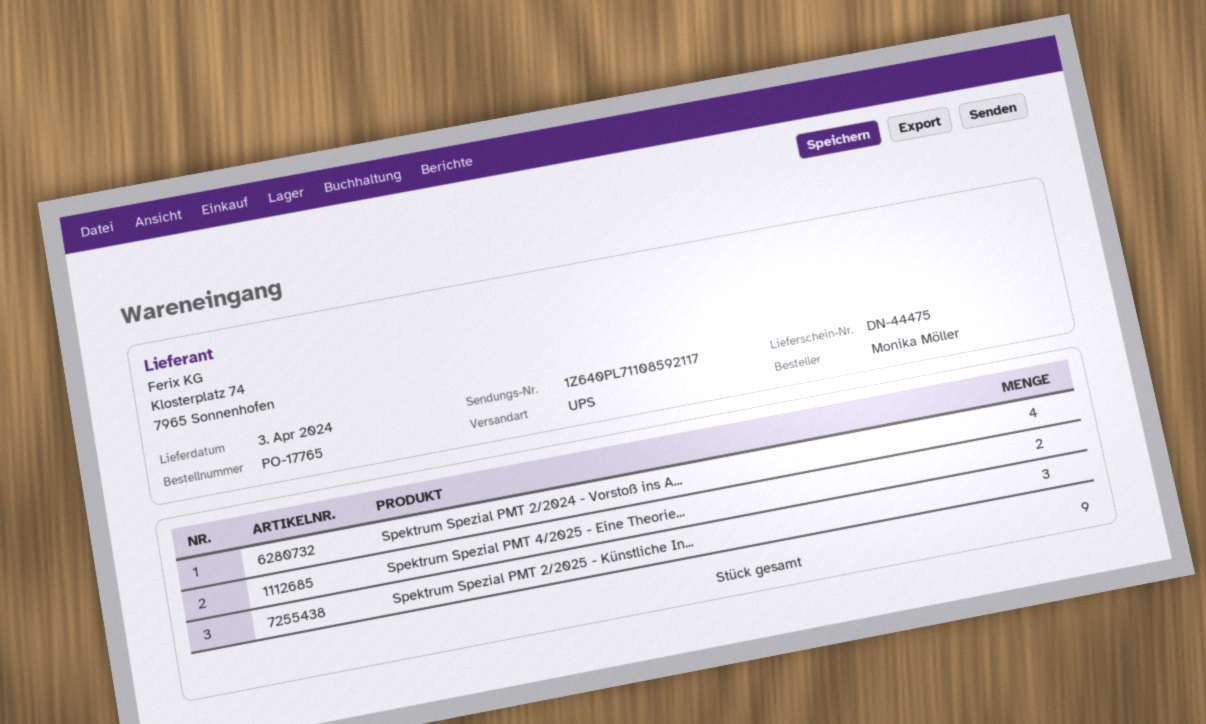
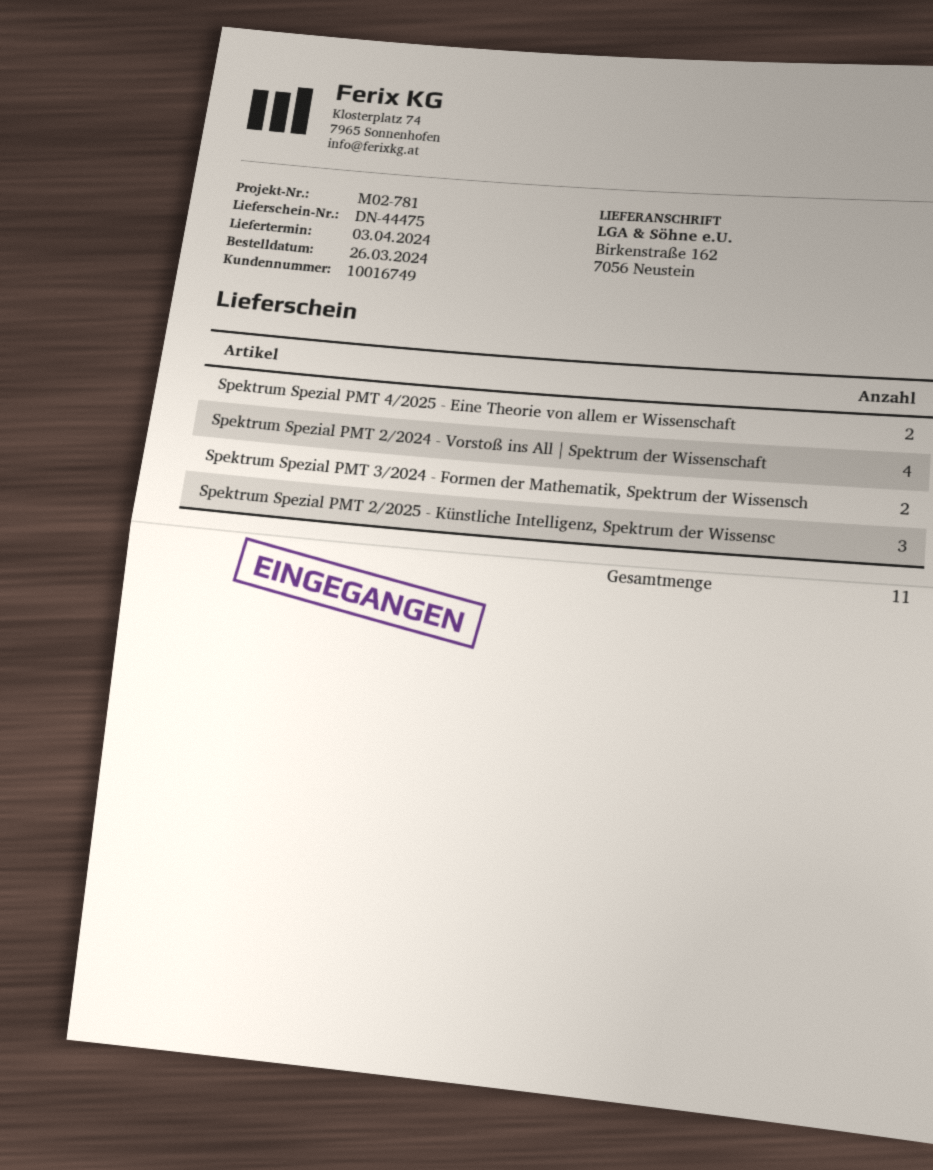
Spektrum Spezial PMT 3/2024 - Formen der Mathematik, Spektrum der Wissensch: none -> 2
total quantity: 9 -> 11

